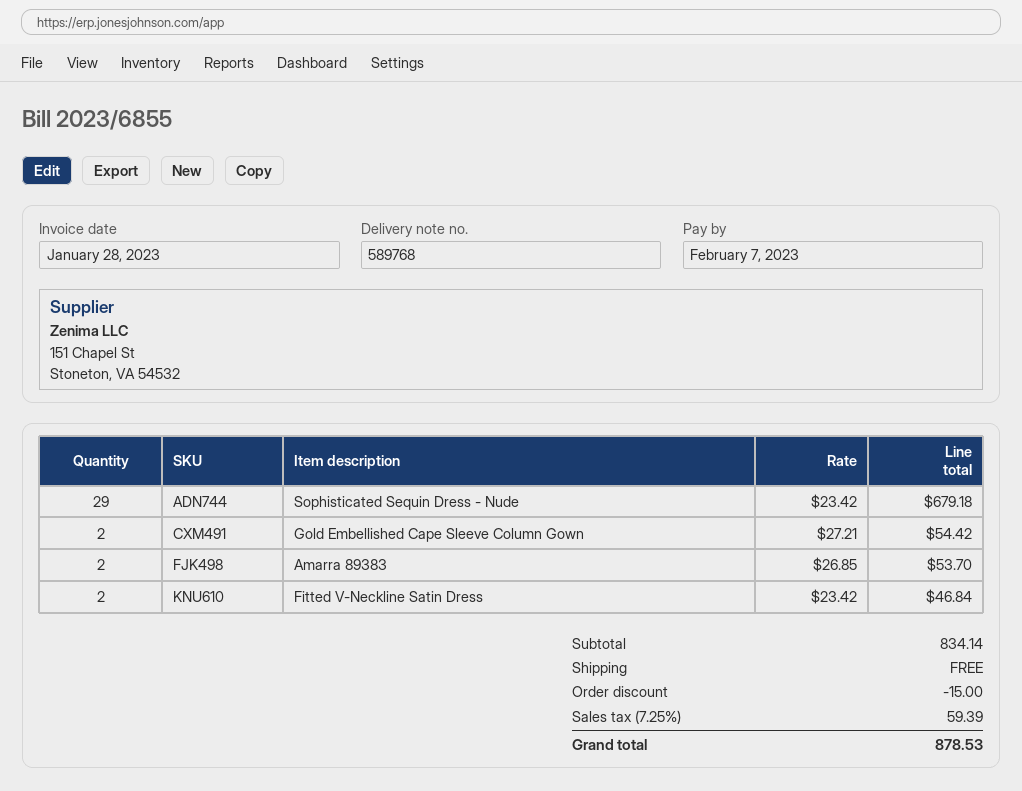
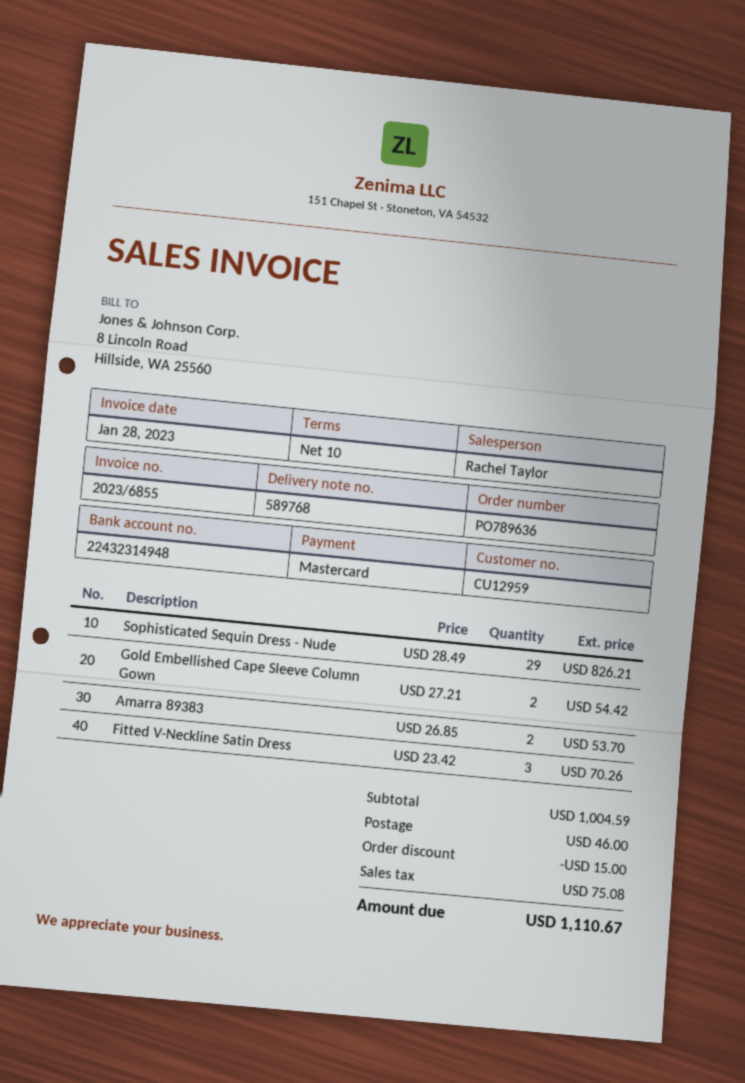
Sophisticated Sequin Dress - Nude: 29 x 23.42 = 679.18 -> 29 x 28.49 = 826.21
Fitted V-Neckline Satin Dress: 2 x 23.42 = 46.84 -> 3 x 23.42 = 70.26
subtotal: 834.14 -> 1004.59
shipping: 0.00 -> 46.00
tax: 59.39 -> 75.08
total: 878.53 -> 1110.67

